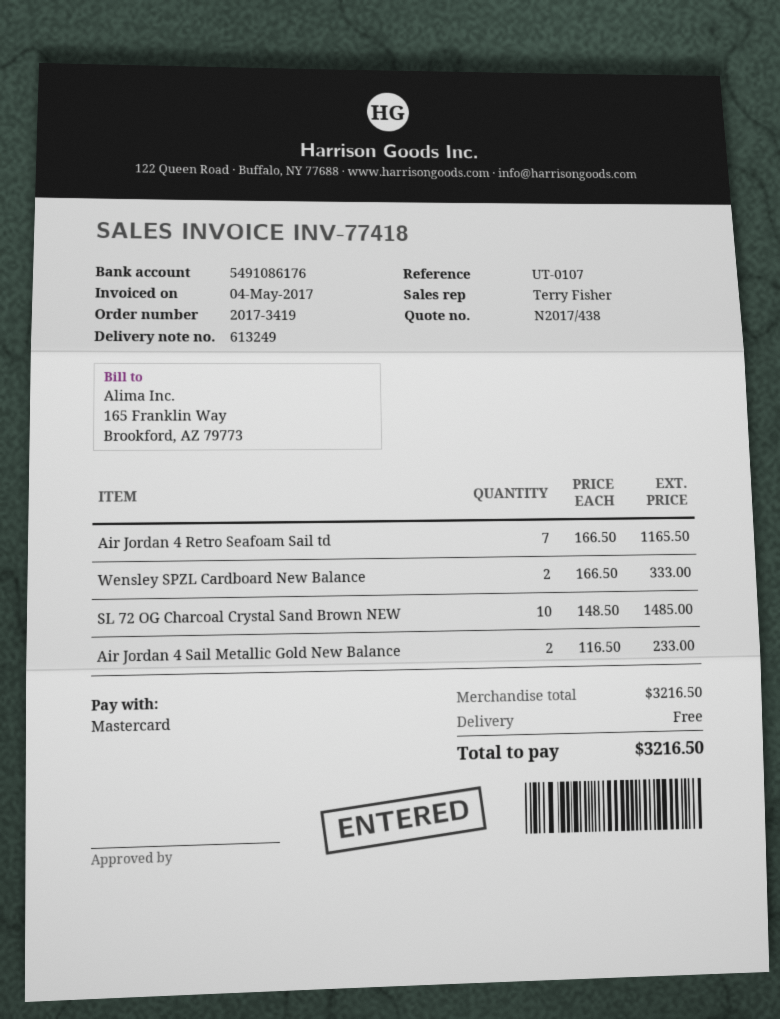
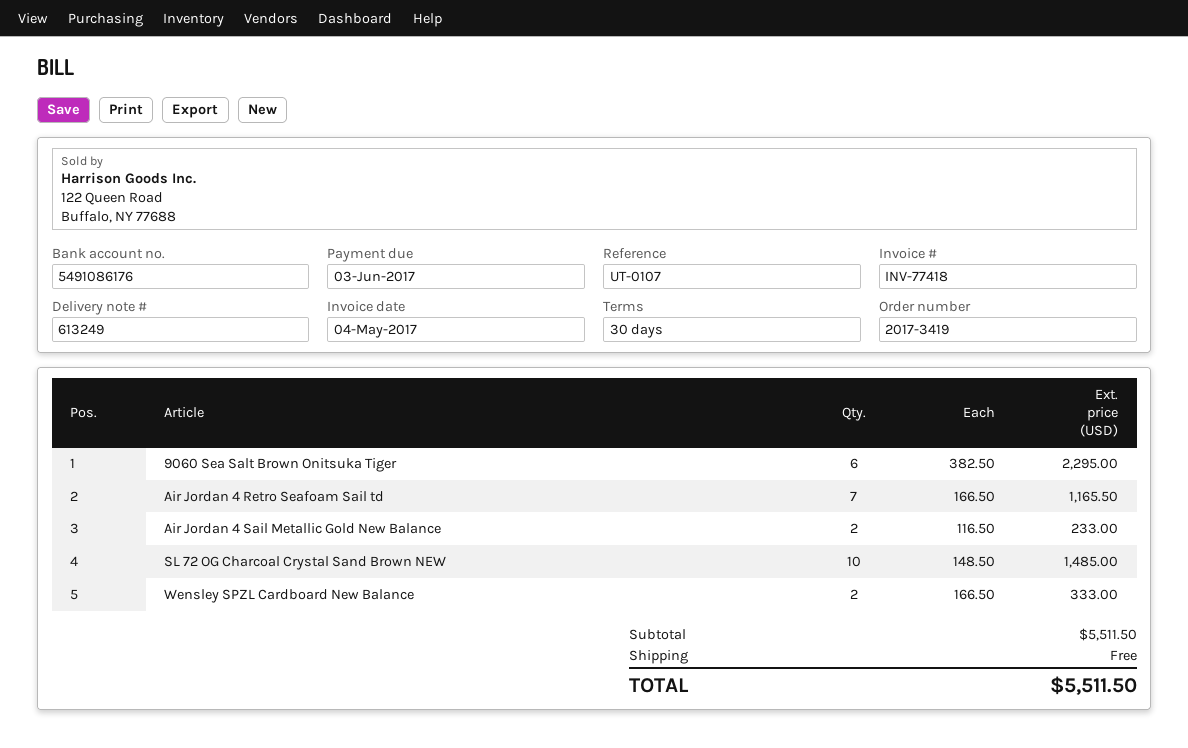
9060 Sea Salt Brown Onitsuka Tiger: none -> 6 x 382.50 = 2295.00
subtotal: 3216.50 -> 5511.50
total: 3216.50 -> 5511.50

